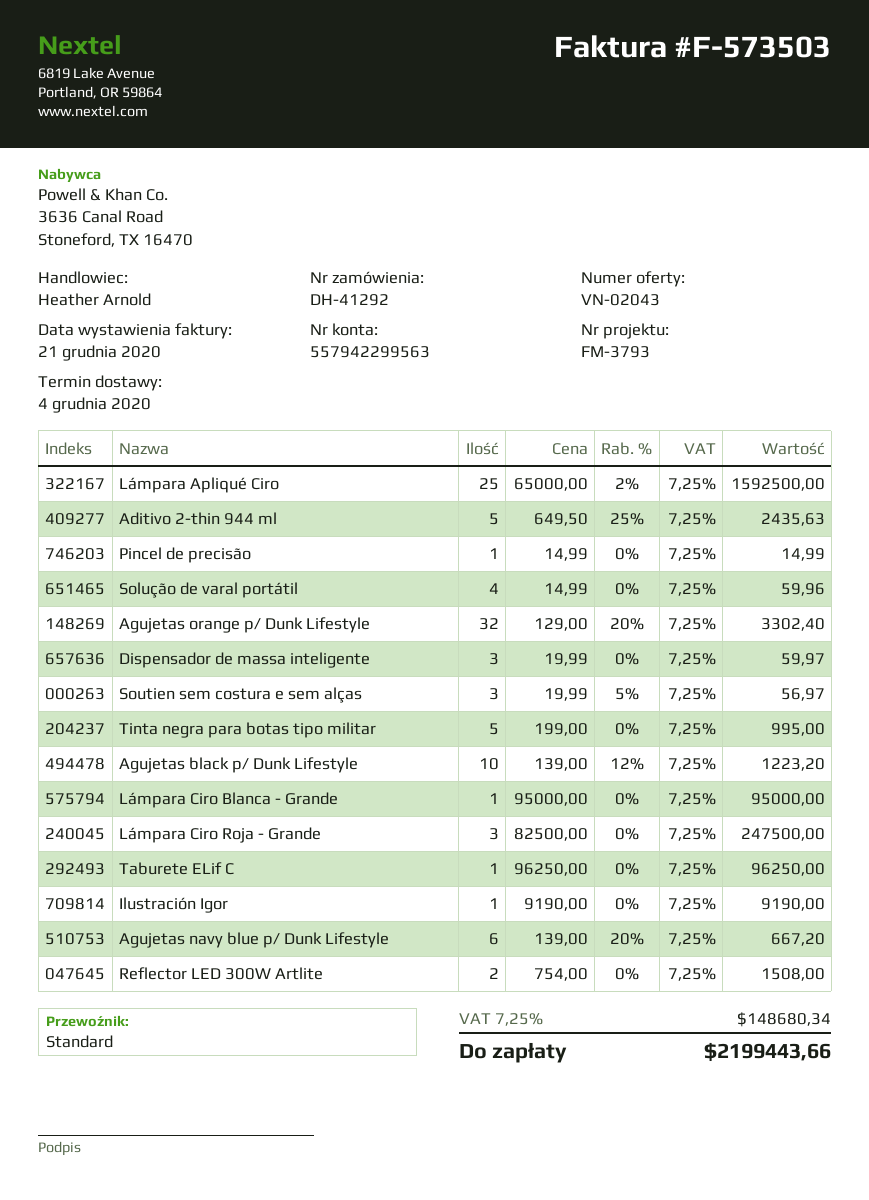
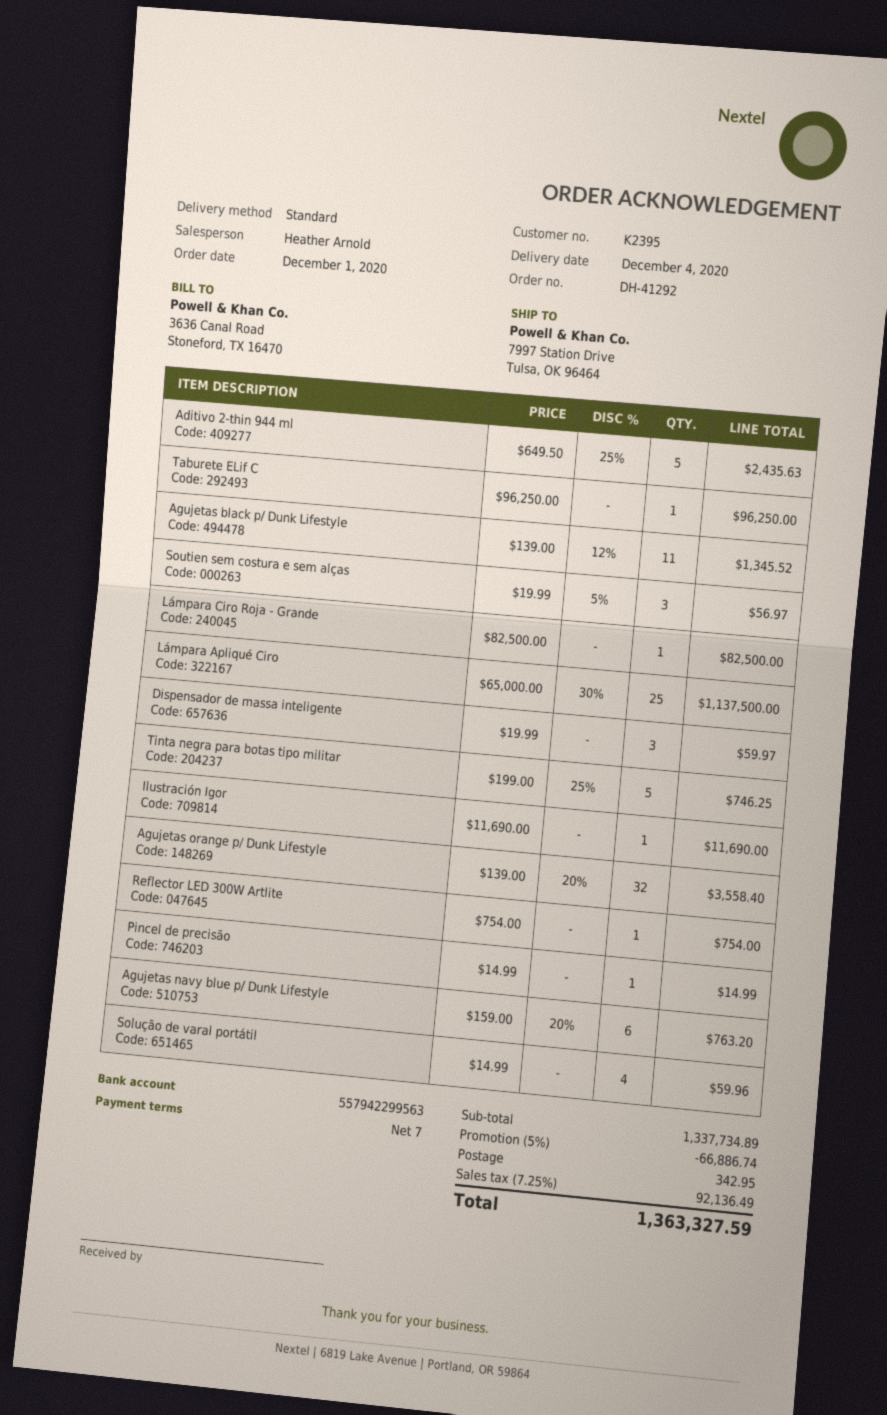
Lámpara Apliqué Ciro: 25 x 65000.00 - 2% = 1592500.00 -> 25 x 65000.00 - 30% = 1137500.00
Agujetas orange p/ Dunk Lifestyle: 32 x 129.00 - 20% = 3302.40 -> 32 x 139.00 - 20% = 3558.40
Tinta negra para botas tipo militar: 5 x 199.00 = 995.00 -> 5 x 199.00 - 25% = 746.25
Agujetas black p/ Dunk Lifestyle: 10 x 139.00 - 12% = 1223.20 -> 11 x 139.00 - 12% = 1345.52
Lámpara Ciro Blanca - Grande: 1 x 95000.00 = 95000.00 -> none
Lámpara Ciro Roja - Grande: 3 x 82500.00 = 247500.00 -> 1 x 82500.00 = 82500.00
Ilustración Igor: 1 x 9190.00 = 9190.00 -> 1 x 11690.00 = 11690.00
Agujetas navy blue p/ Dunk Lifestyle: 6 x 139.00 - 20% = 667.20 -> 6 x 159.00 - 20% = 763.20
Reflector LED 300W Artlite: 2 x 754.00 = 1508.00 -> 1 x 754.00 = 754.00
discount: none -> 5% = 66886.74
shipping: none -> 342.95
tax: 7.25% = 148680.34 -> 7.25% = 92136.49
total: 2199443.66 -> 1363327.59

